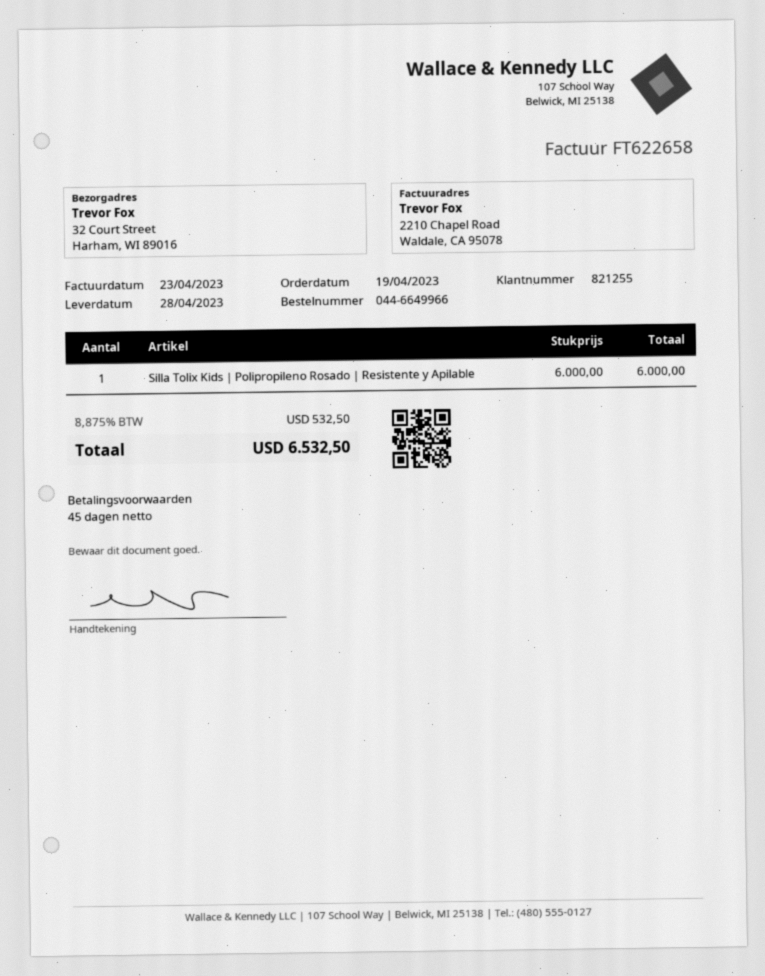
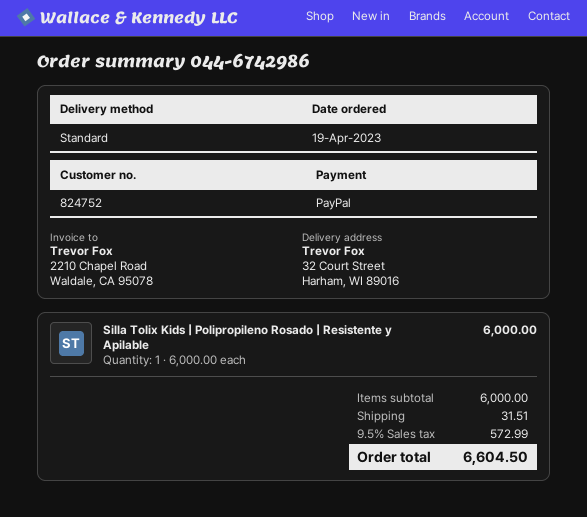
order number: 044-6649966 -> 044-6742986
customer number: 821255 -> 824752
shipping: none -> 31.51
tax: 8.875% = 532.50 -> 9.5% = 572.99
total: 6532.50 -> 6604.50

